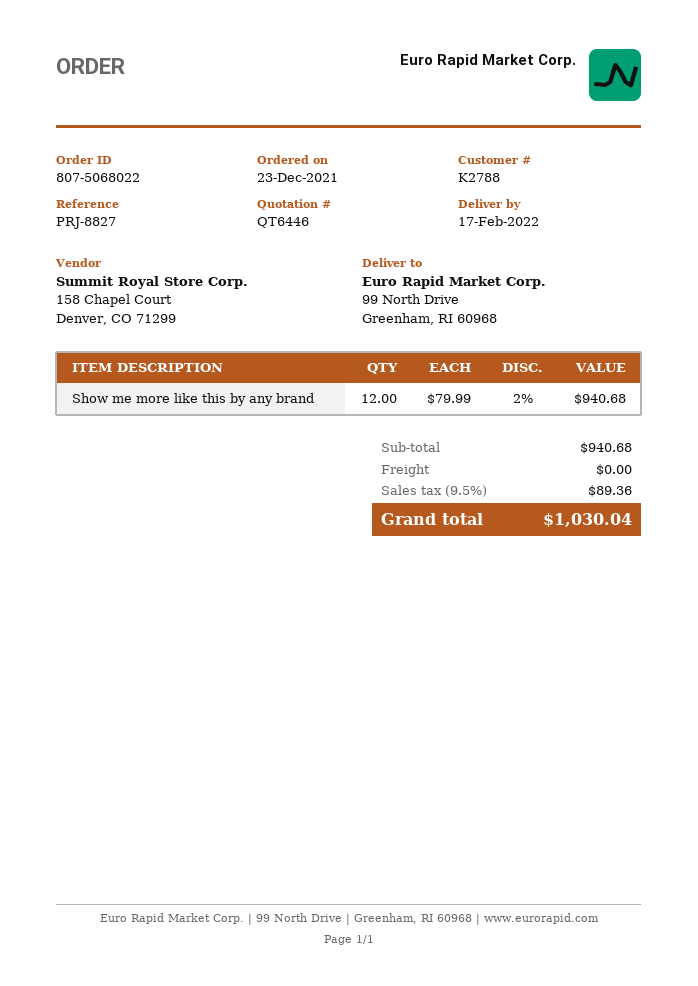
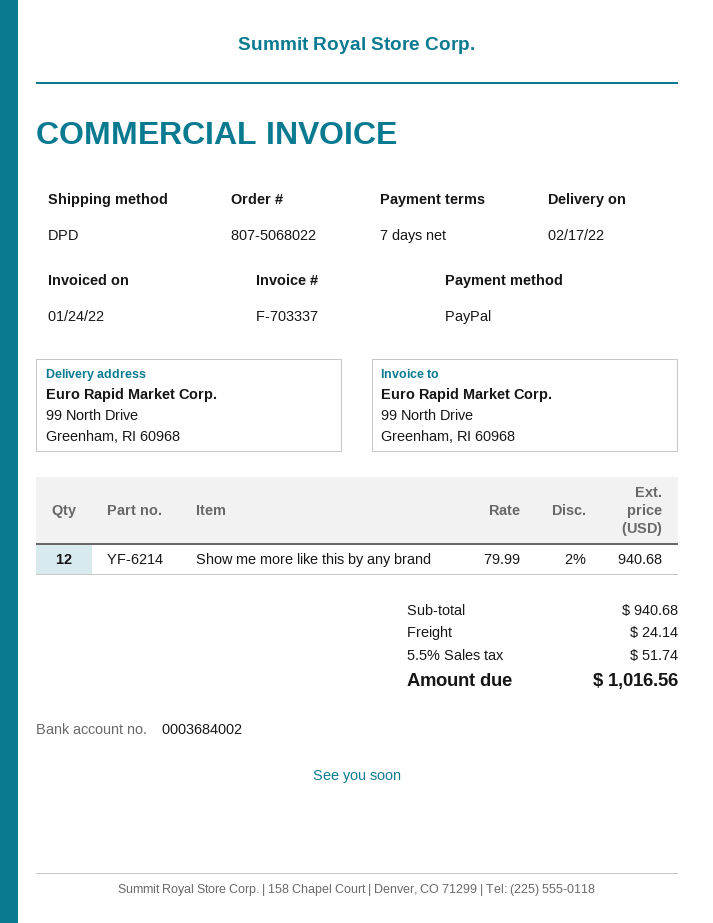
shipping: 0.00 -> 24.14
tax: 9.5% = 89.36 -> 5.5% = 51.74
total: 1030.04 -> 1016.56

